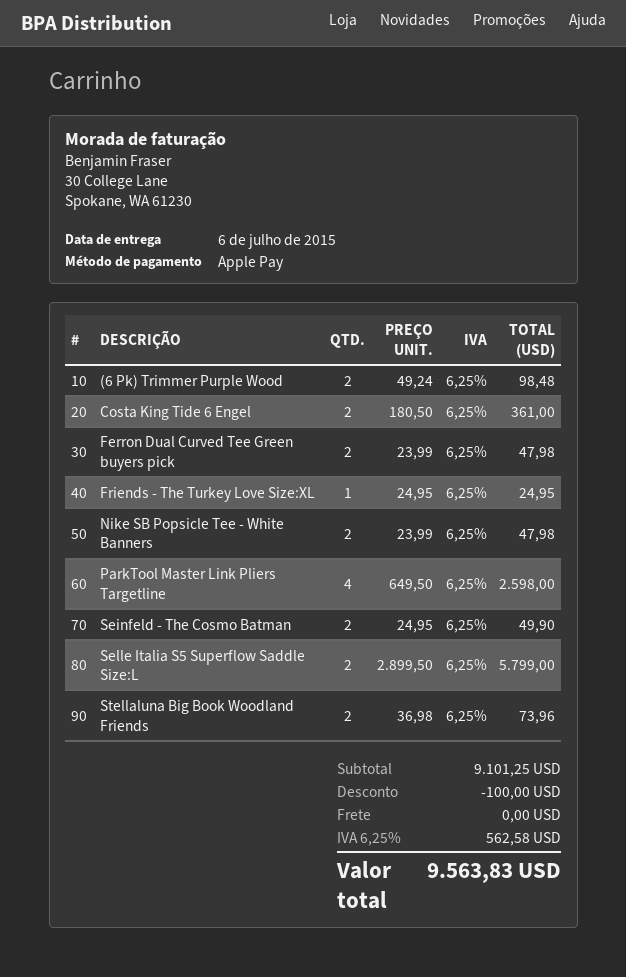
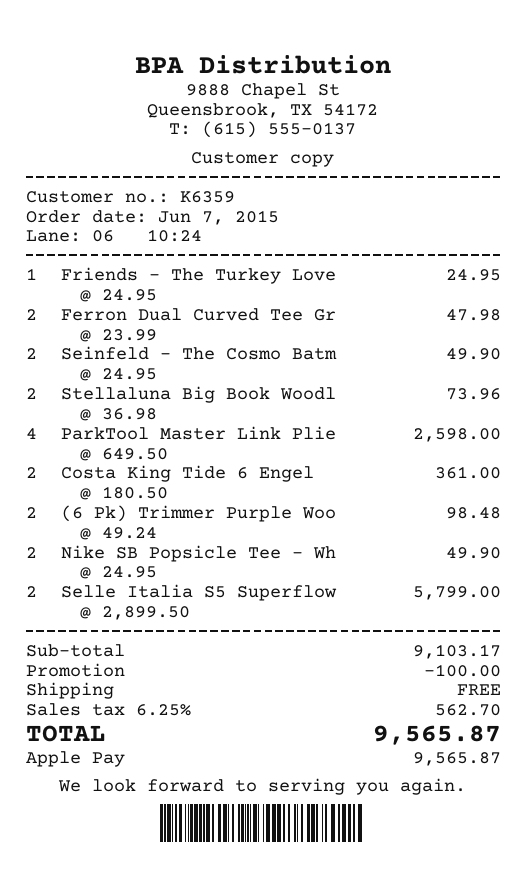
Nike SB Popsicle Tee - White Banners: 2 x 23.99 = 47.98 -> 2 x 24.95 = 49.90
subtotal: 9101.25 -> 9103.17
tax: 6.25% = 562.58 -> 6.25% = 562.70
total: 9563.83 -> 9565.87

